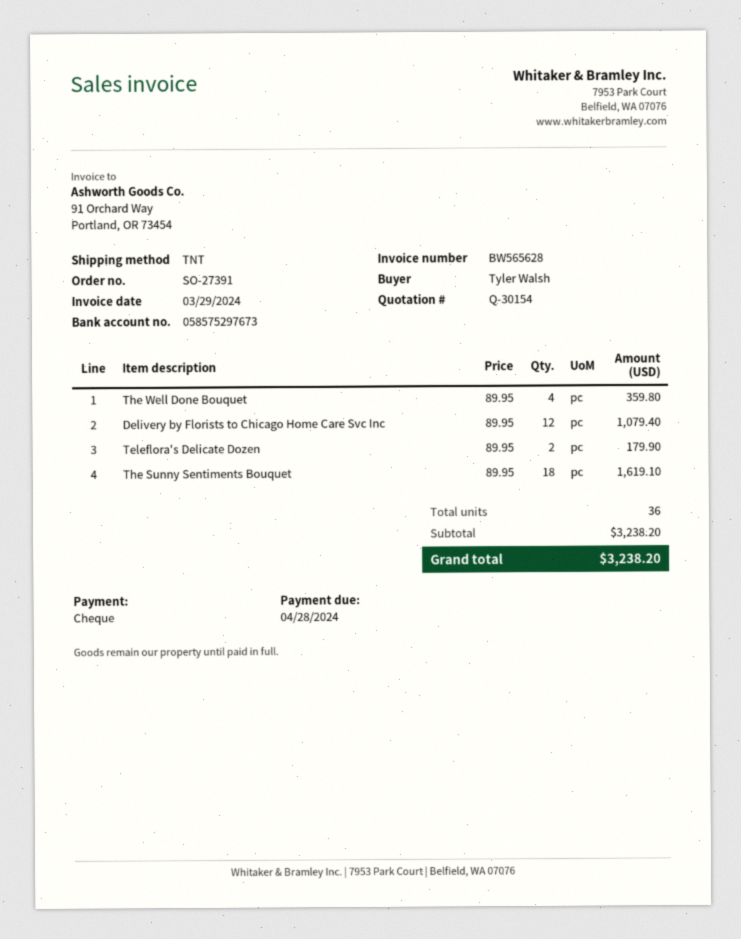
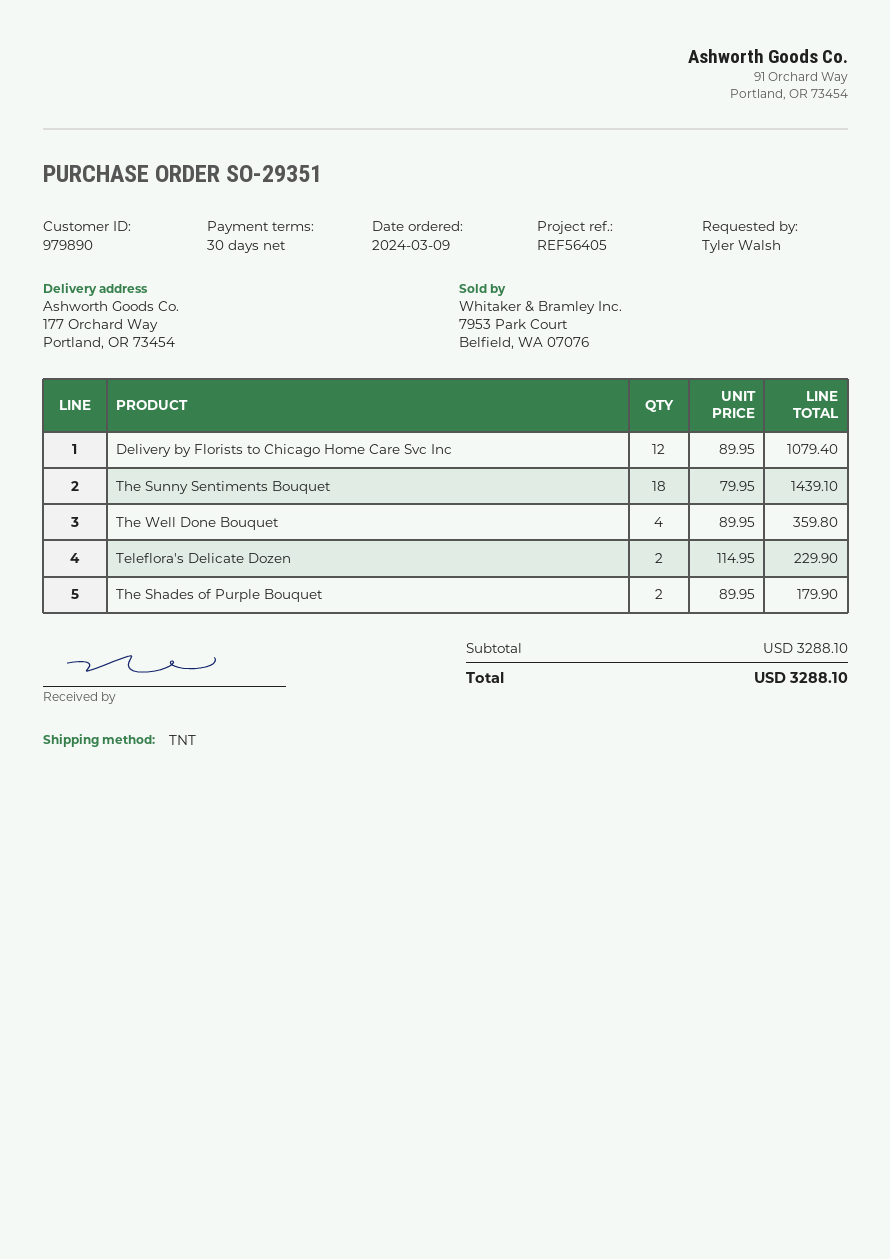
order number: SO-27391 -> SO-29351
Teleflora's Delicate Dozen: 2 x 89.95 = 179.90 -> 2 x 114.95 = 229.90
The Sunny Sentiments Bouquet: 18 x 89.95 = 1619.10 -> 18 x 79.95 = 1439.10
The Shades of Purple Bouquet: none -> 2 x 89.95 = 179.90
subtotal: 3238.20 -> 3288.10
total: 3238.20 -> 3288.10

